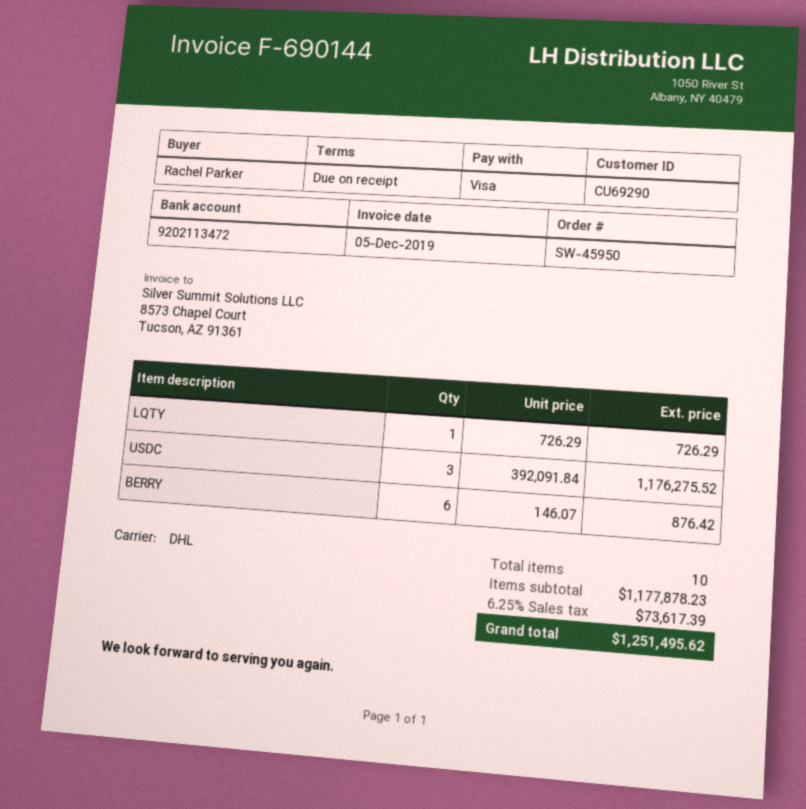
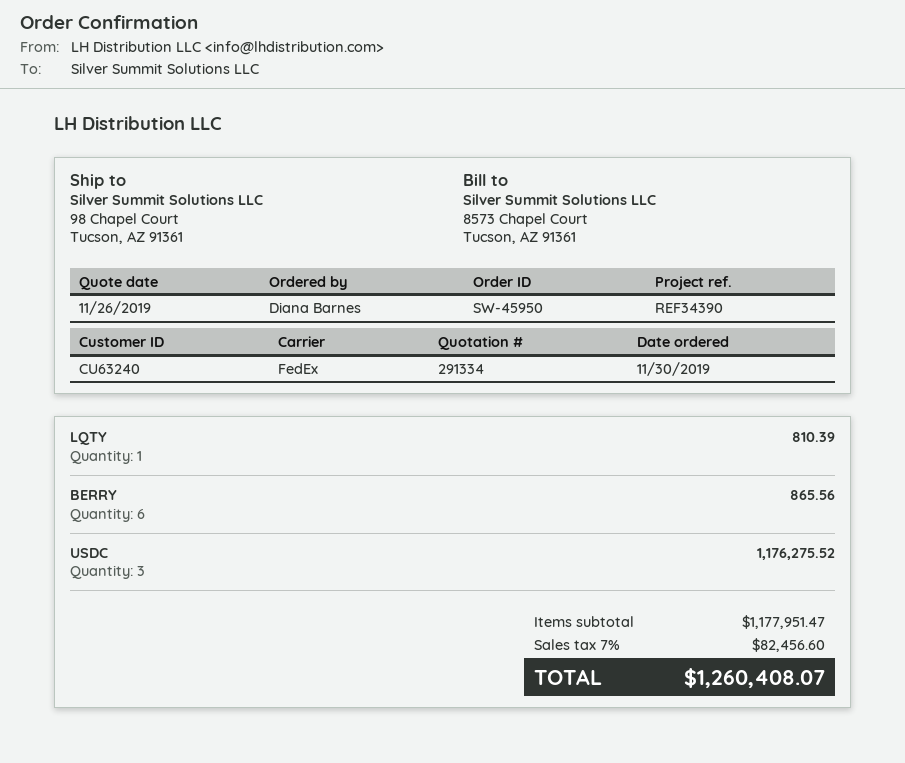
customer number: CU69290 -> CU63240
ordered by: Rachel Parker -> Diana Barnes
shipping method: DHL -> FedEx
LQTY: 1 for 726.29 -> 1 for 810.39
BERRY: 6 for 876.42 -> 6 for 865.56
subtotal: 1177878.23 -> 1177951.47
tax: 6.25% = 73617.39 -> 7% = 82456.60
total: 1251495.62 -> 1260408.07

